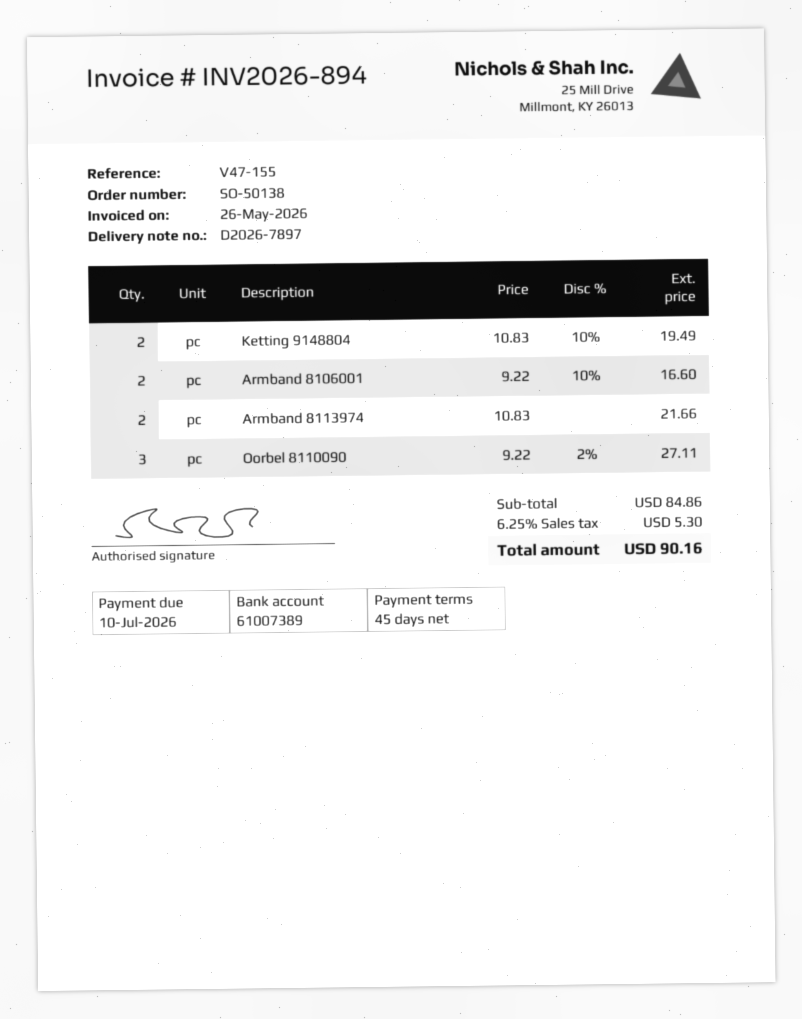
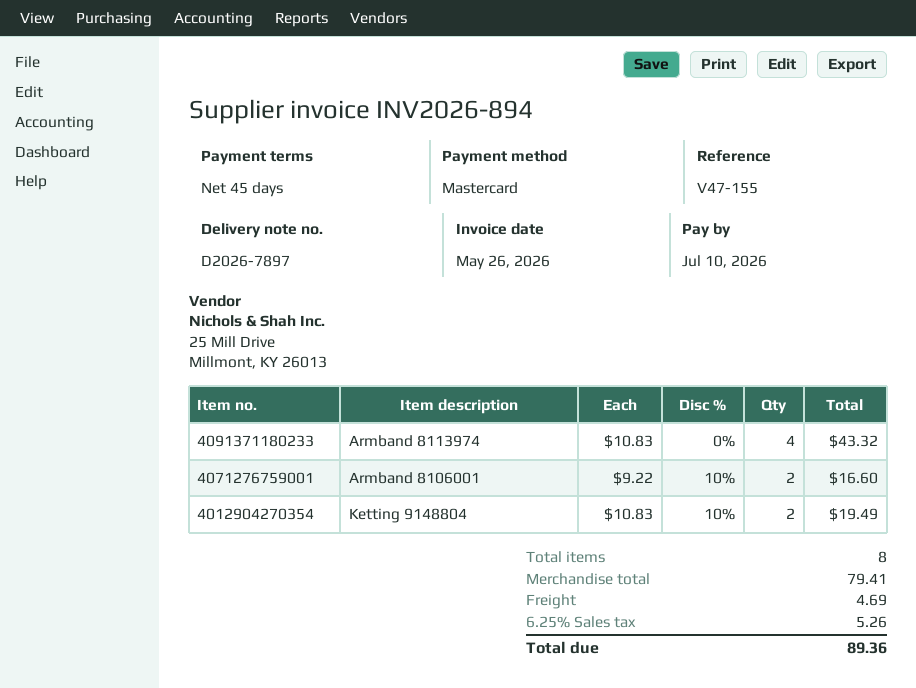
Armband 8113974: 2 x 10.83 = 21.66 -> 4 x 10.83 = 43.32
Oorbel 8110090: 3 x 9.22 - 2% = 27.11 -> none
subtotal: 84.86 -> 79.41
shipping: none -> 4.69
tax: 6.25% = 5.30 -> 6.25% = 5.26
total: 90.16 -> 89.36

